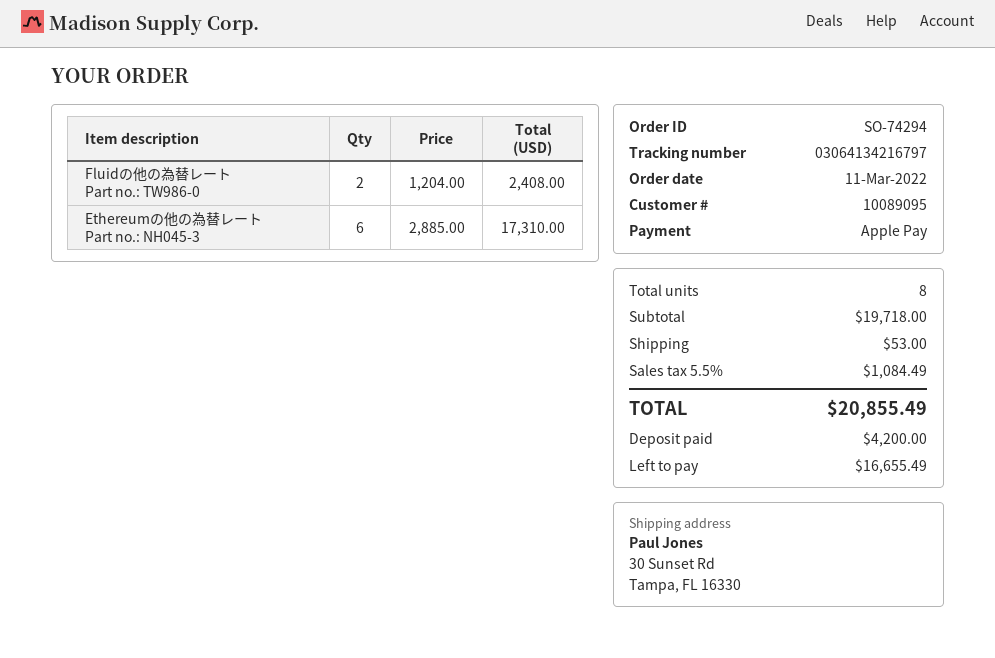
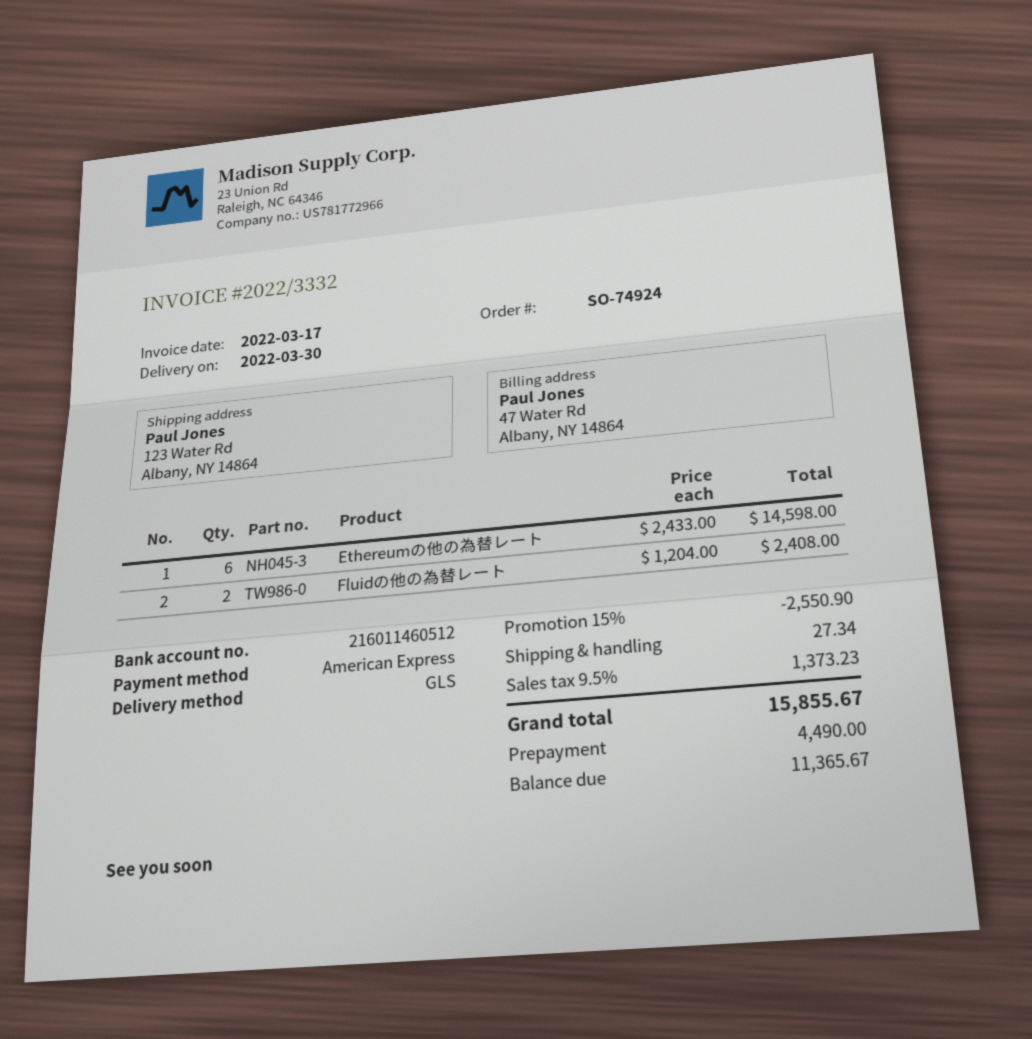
order number: SO-74294 -> SO-74924
payment method: Apple Pay -> American Express
ship to: 30 Sunset Rd, Tampa, FL 16330 -> 123 Water Rd, Albany, NY 14864
Ethereumの他の為替レート: 6 x 2885.00 = 17310.00 -> 6 x 2433.00 = 14598.00
discount: none -> 15% = 2550.90
shipping: 53.00 -> 27.34
tax: 5.5% = 1084.49 -> 9.5% = 1373.23
total: 20855.49 -> 15855.67
deposit: 4200.00 -> 4490.00
balance: 16655.49 -> 11365.67

